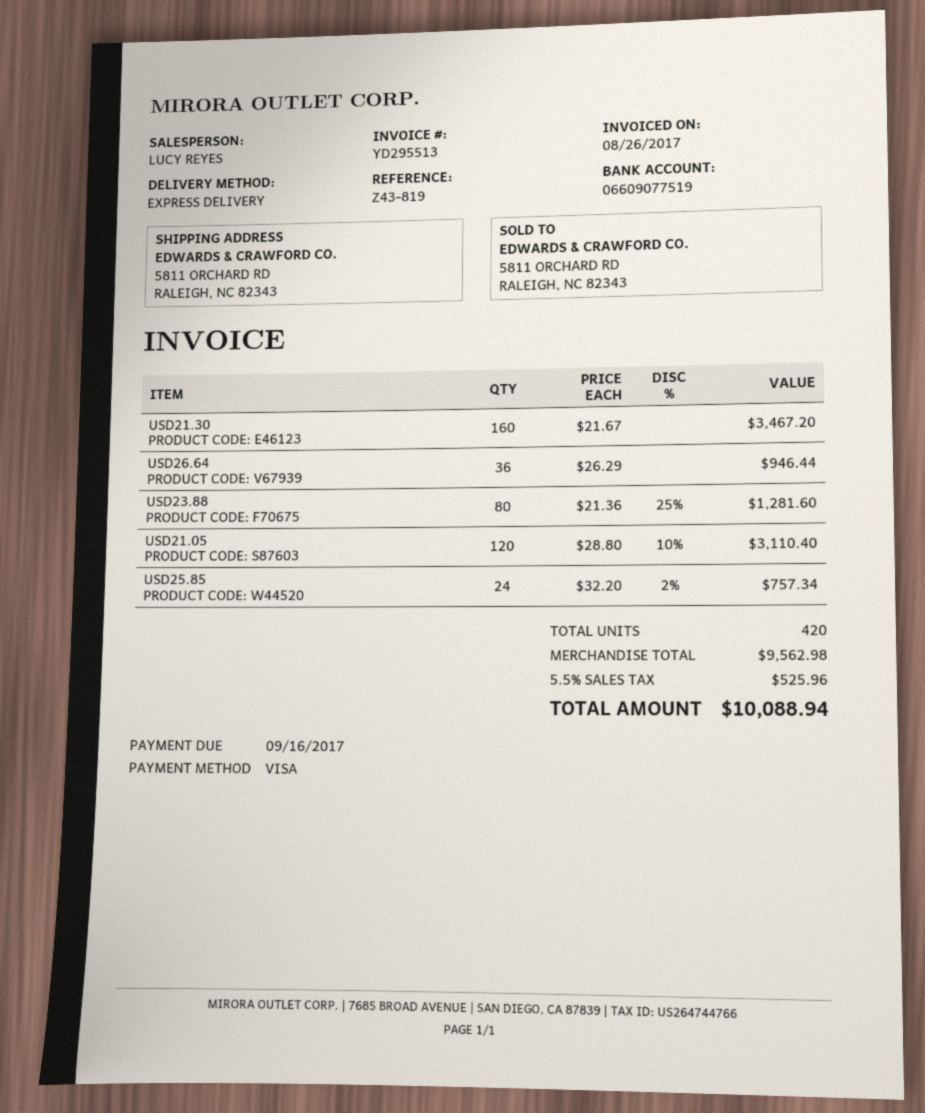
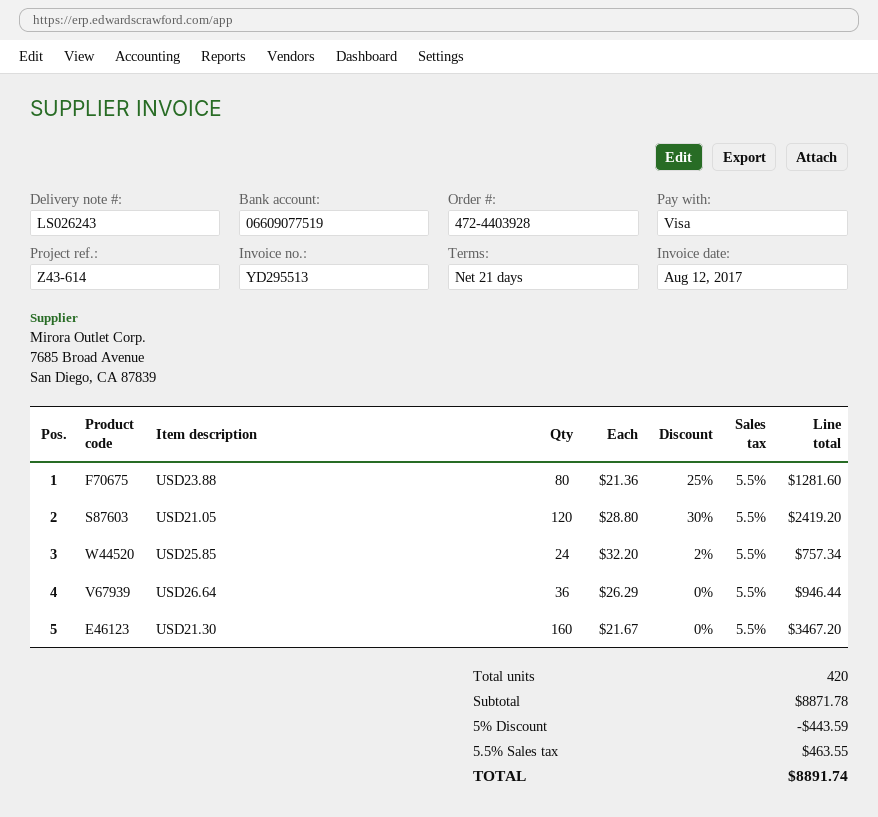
invoice date: 2017-08-26 -> 2017-08-12
reference: Z43-819 -> Z43-614
USD21.05: 120 x 28.80 - 10% = 3110.40 -> 120 x 28.80 - 30% = 2419.20
subtotal: 9562.98 -> 8871.78
discount: none -> 5% = 443.59
tax: 5.5% = 525.96 -> 5.5% = 463.55
total: 10088.94 -> 8891.74

